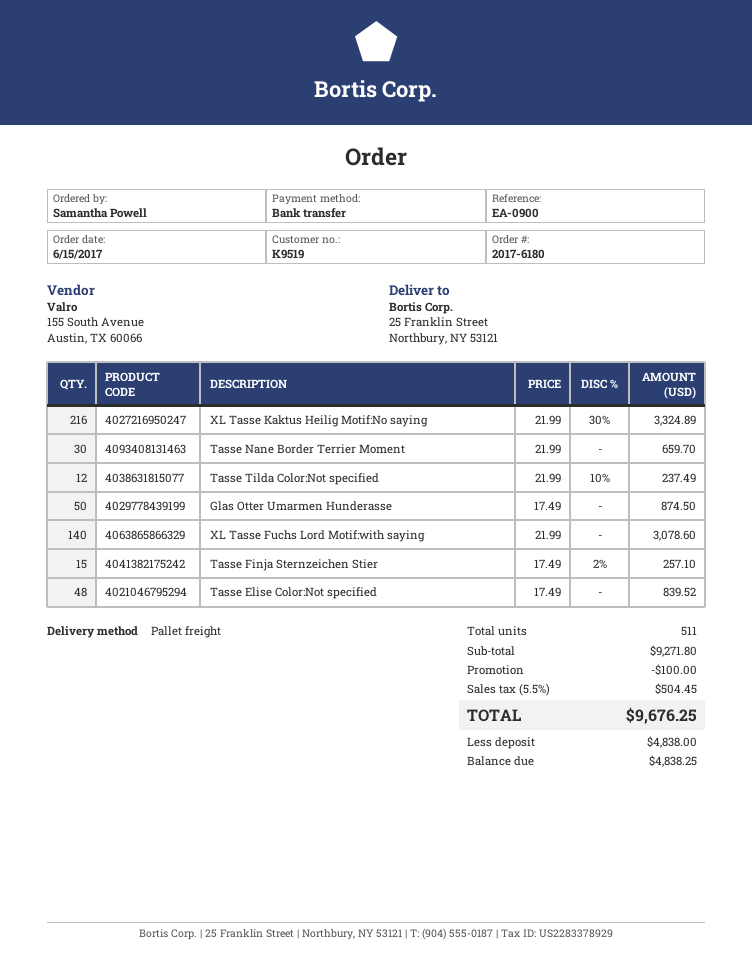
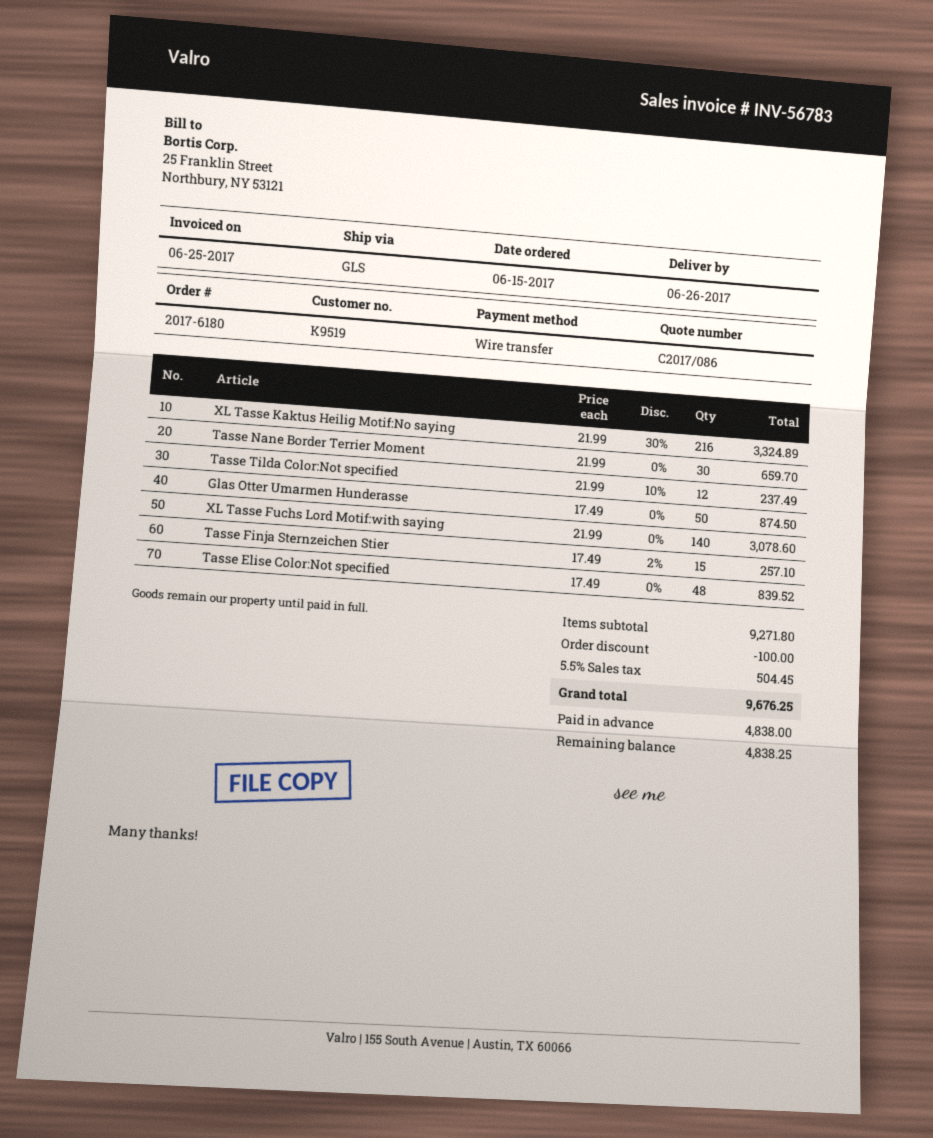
shipping method: pallet freight -> GLS

